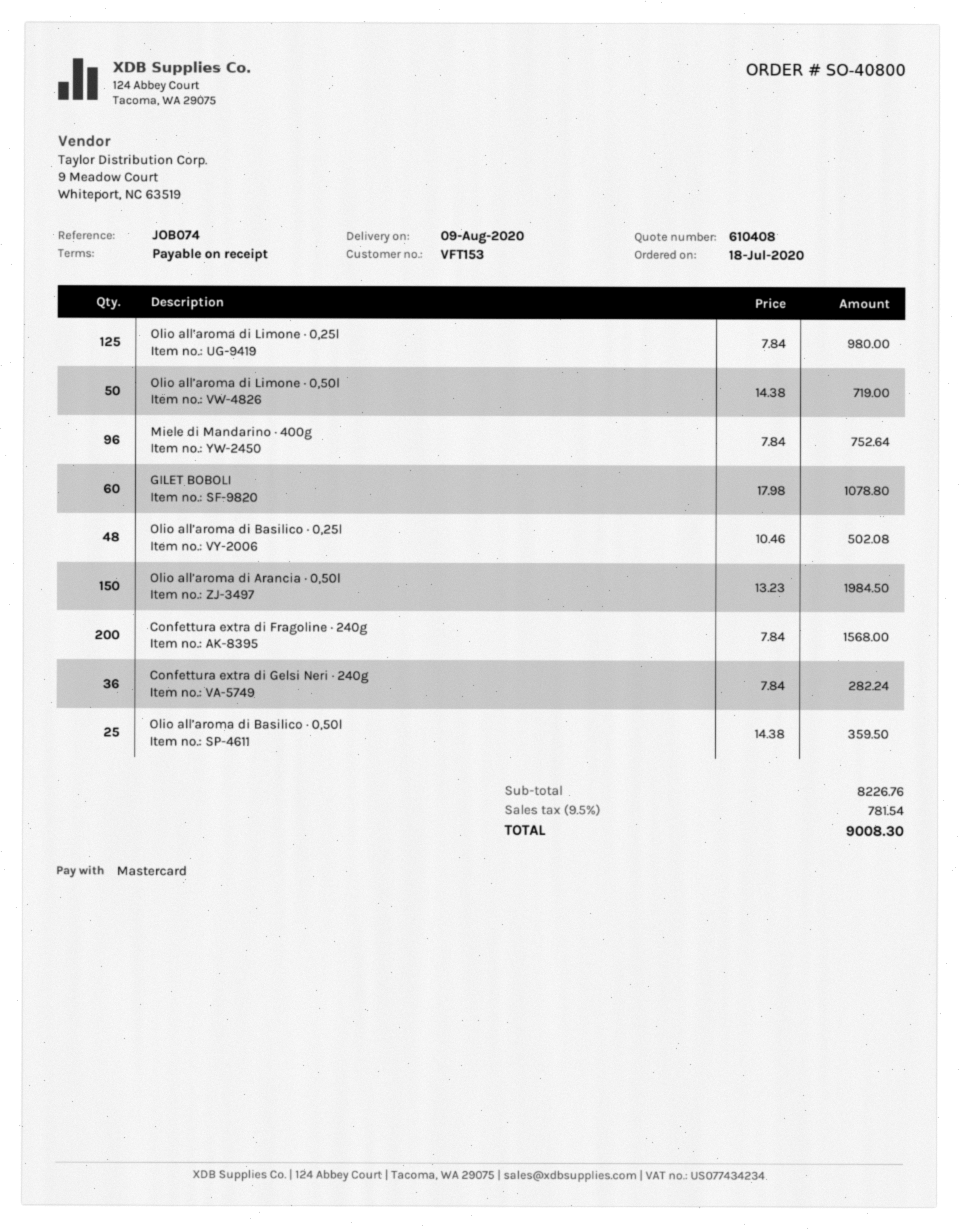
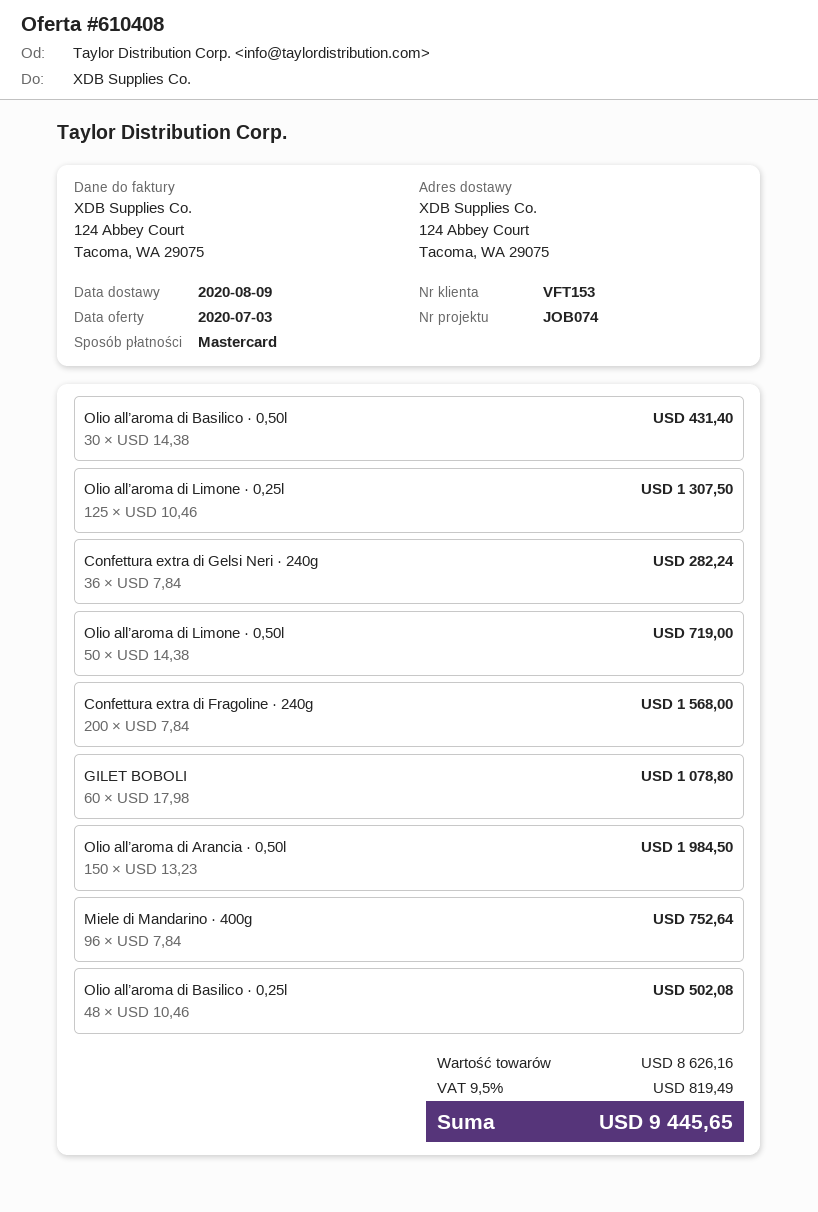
Olio all’aroma di Limone · 0,25l: 125 x 7.84 = 980.00 -> 125 x 10.46 = 1307.50
Olio all’aroma di Basilico · 0,50l: 25 x 14.38 = 359.50 -> 30 x 14.38 = 431.40
subtotal: 8226.76 -> 8626.16
tax: 9.5% = 781.54 -> 9.5% = 819.49
total: 9008.30 -> 9445.65

